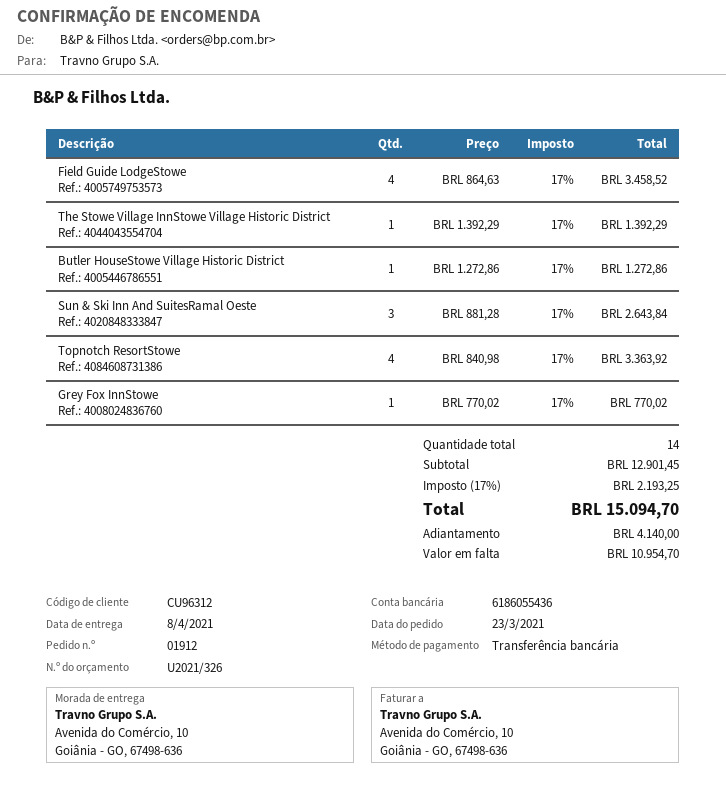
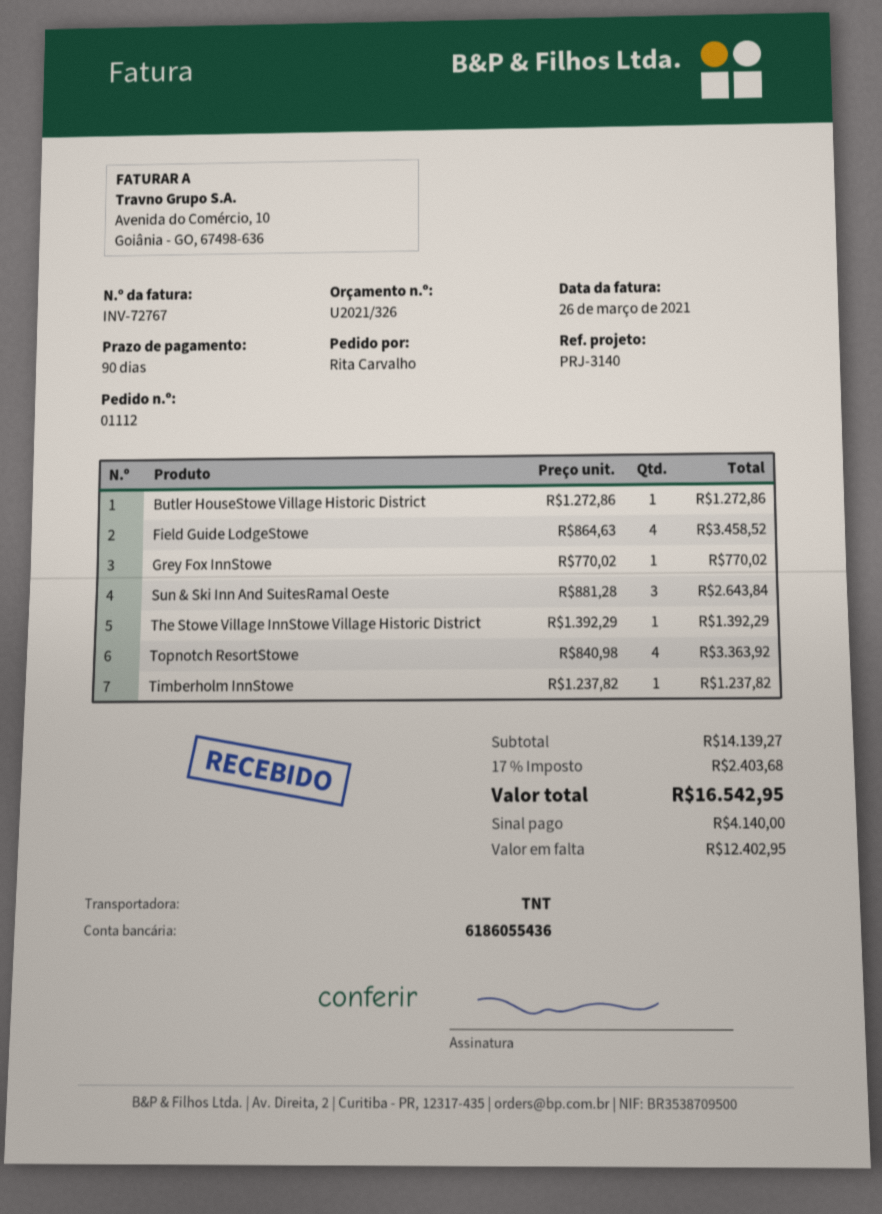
order number: 01912 -> 01112
Timberholm InnStowe: none -> 1 x 1237.82 = 1237.82
subtotal: 12901.45 -> 14139.27
tax: 17% = 2193.25 -> 17% = 2403.68
total: 15094.70 -> 16542.95
balance: 10954.70 -> 12402.95

